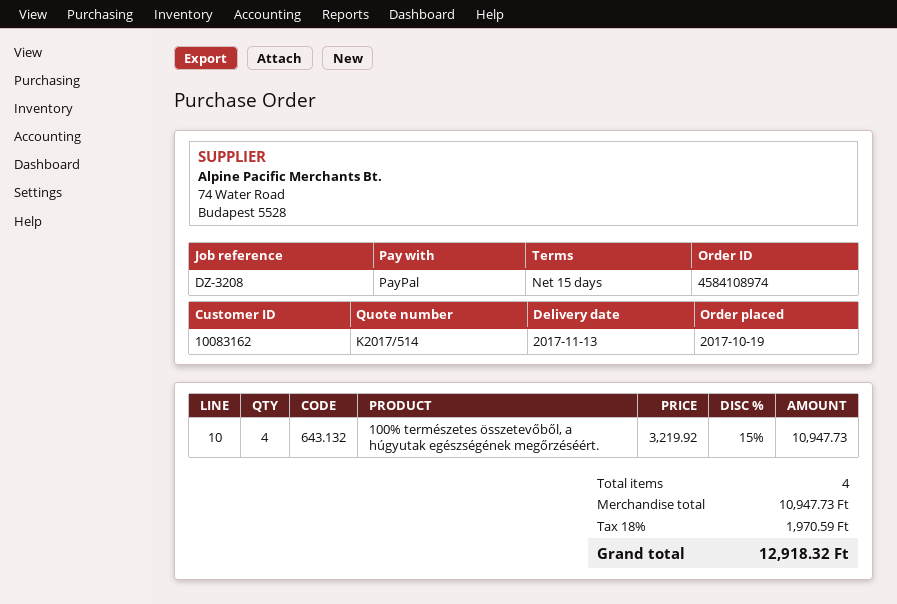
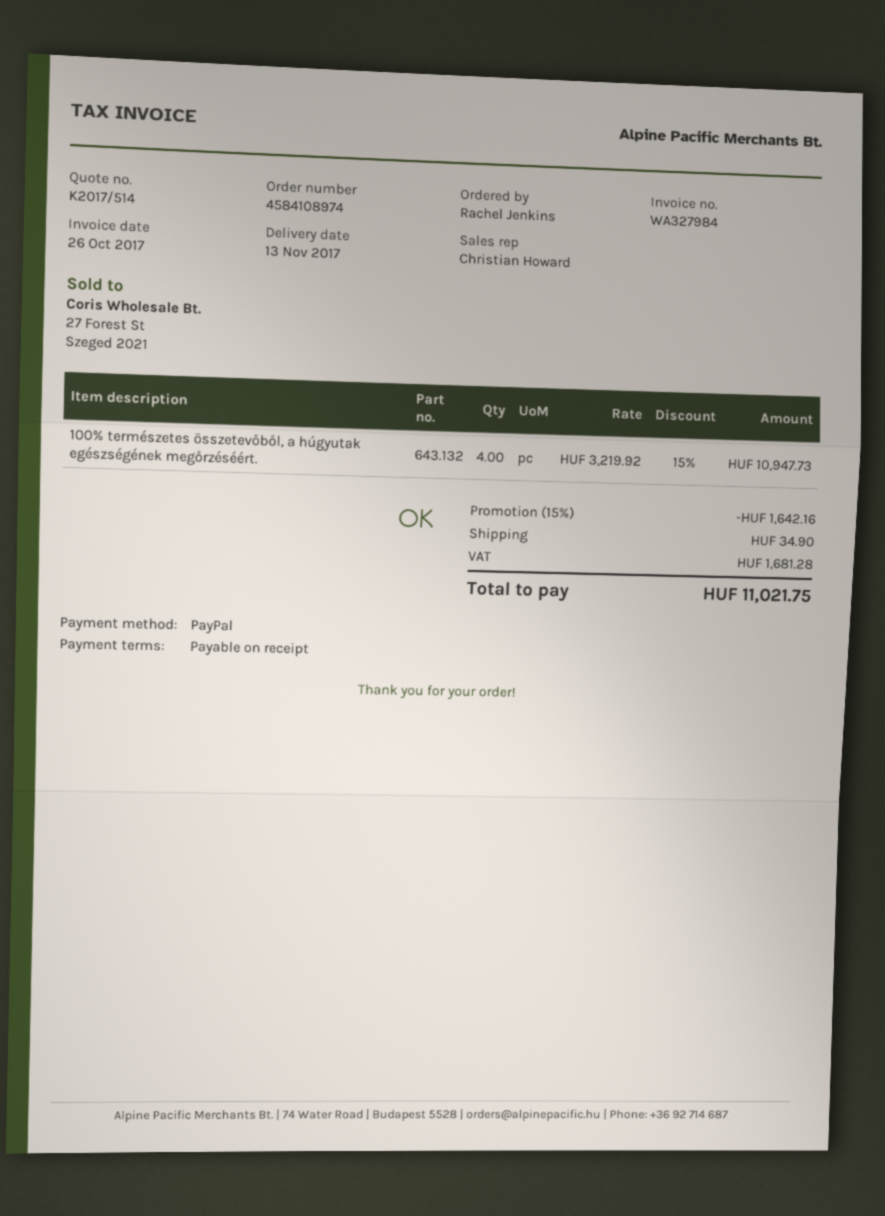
payment terms: 15 days -> on receipt
discount: none -> 15% = 1642.16
shipping: none -> 34.90
tax: 1970.59 -> 1681.28
total: 12918.32 -> 11021.75

